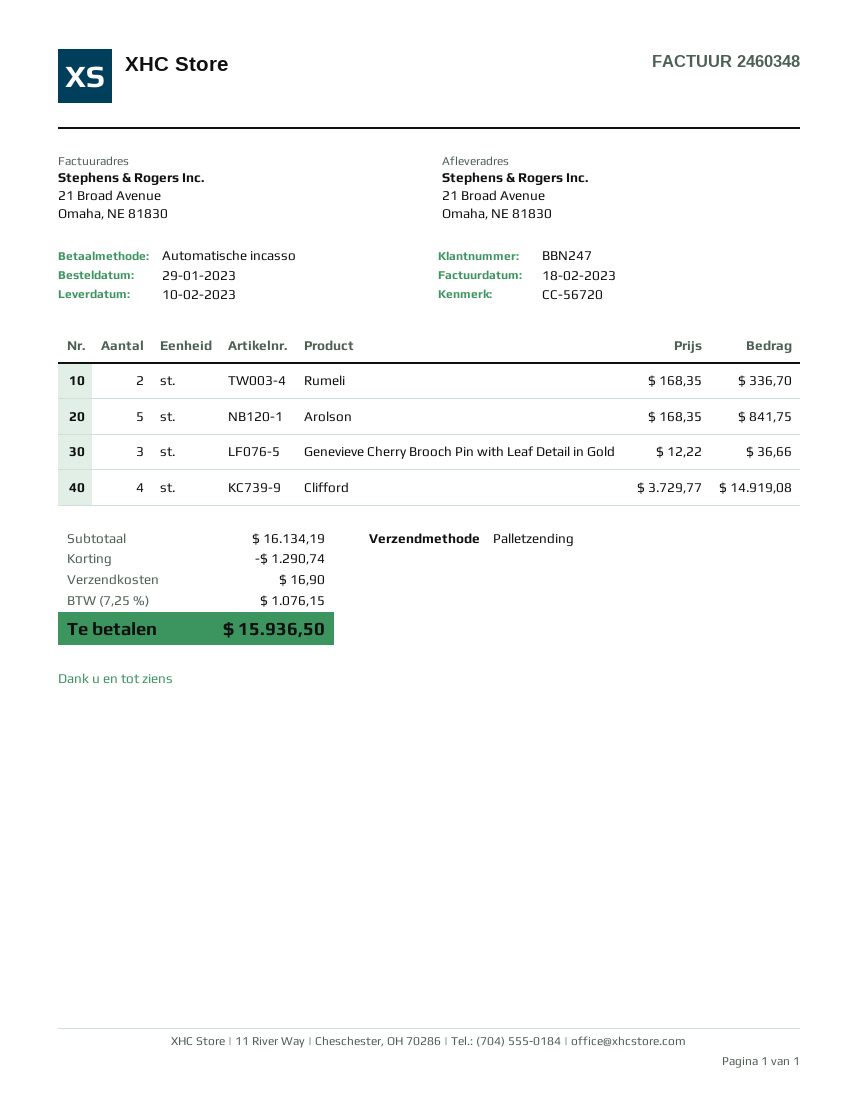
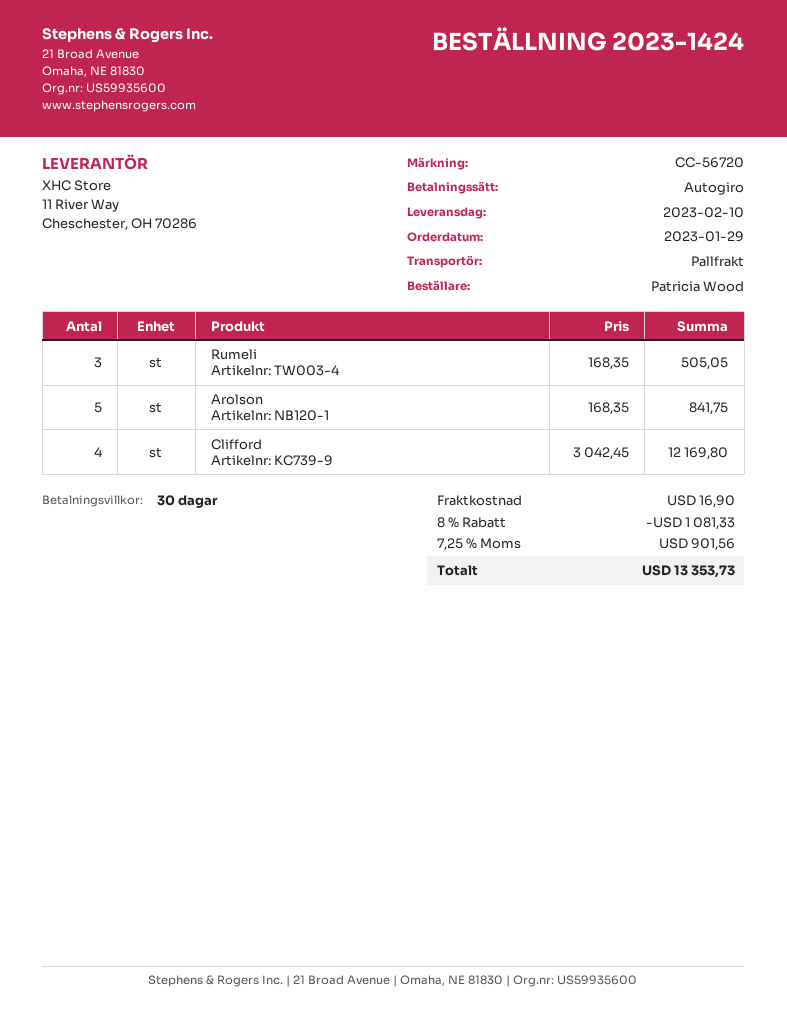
Rumeli: 2 x 168.35 = 336.70 -> 3 x 168.35 = 505.05
Genevieve Cherry Brooch Pin with Leaf Detail in Gold: 3 x 12.22 = 36.66 -> none
Clifford: 4 x 3729.77 = 14919.08 -> 4 x 3042.45 = 12169.80
discount: 1290.74 -> 1081.33
tax: 7.25% = 1076.15 -> 7.25% = 901.56
total: 15936.50 -> 13353.73

